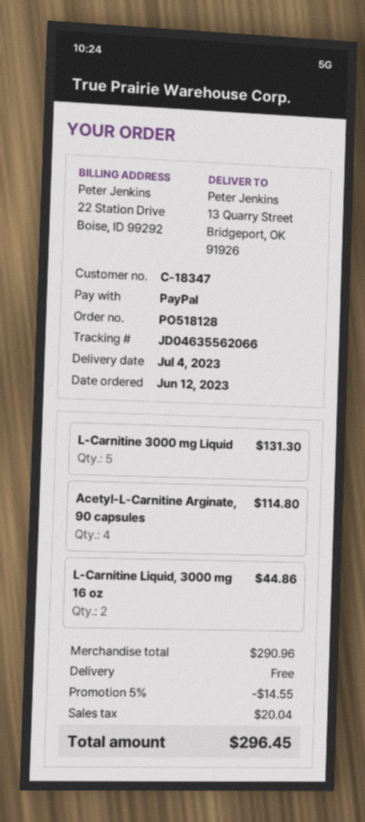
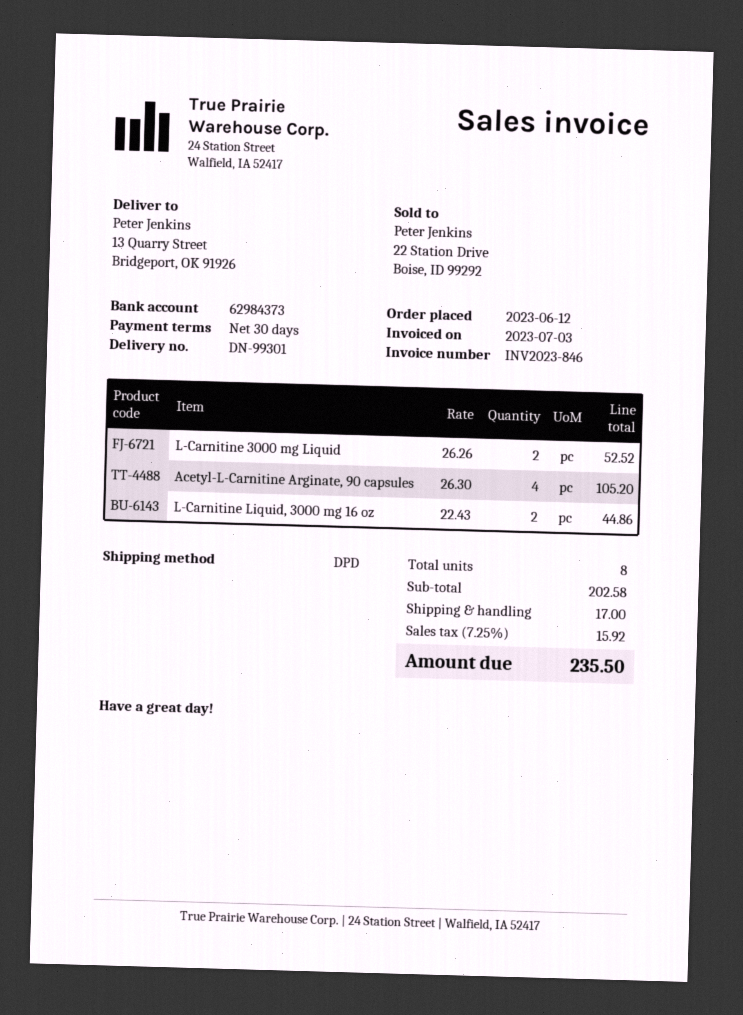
L-Carnitine 3000 mg Liquid: 5 for 131.30 -> 2 for 52.52
Acetyl-L-Carnitine Arginate, 90 capsules: 4 for 114.80 -> 4 for 105.20
subtotal: 290.96 -> 202.58
discount: 5% = 14.55 -> none
shipping: 0.00 -> 17.00
tax: 20.04 -> 15.92
total: 296.45 -> 235.50

